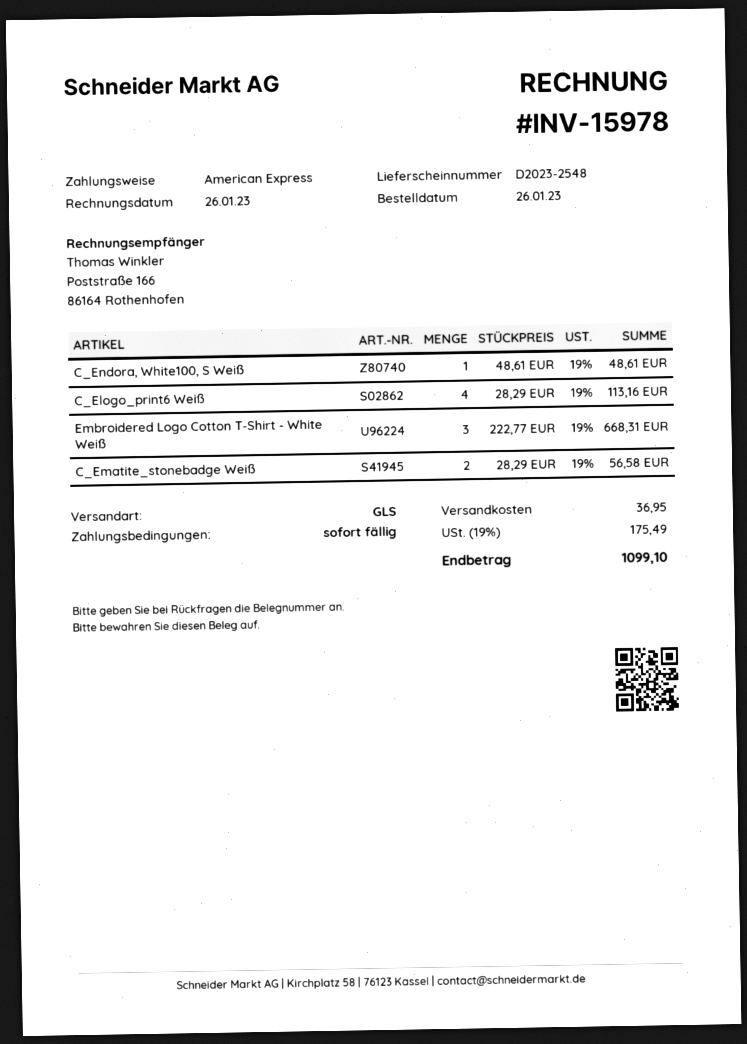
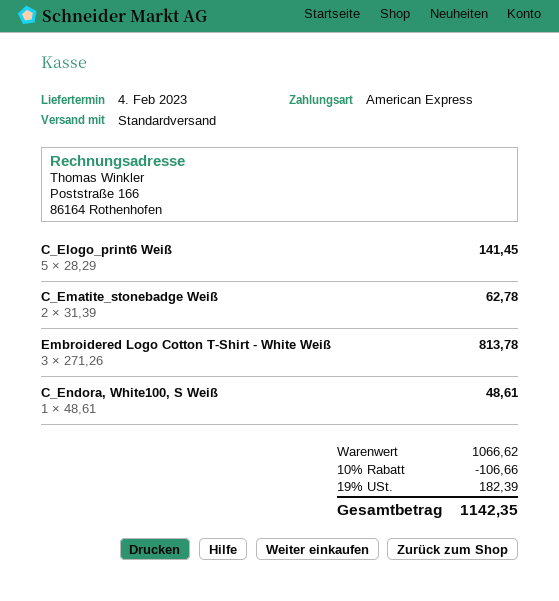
shipping method: GLS -> standard
C_Elogo_print6 Weiß: 4 x 28.29 = 113.16 -> 5 x 28.29 = 141.45
Embroidered Logo Cotton T-Shirt - White Weiß: 3 x 222.77 = 668.31 -> 3 x 271.26 = 813.78
C_Ematite_stonebadge Weiß: 2 x 28.29 = 56.58 -> 2 x 31.39 = 62.78
discount: none -> 10% = 106.66
shipping: 36.95 -> none
tax: 19% = 175.49 -> 19% = 182.39
total: 1099.10 -> 1142.35

